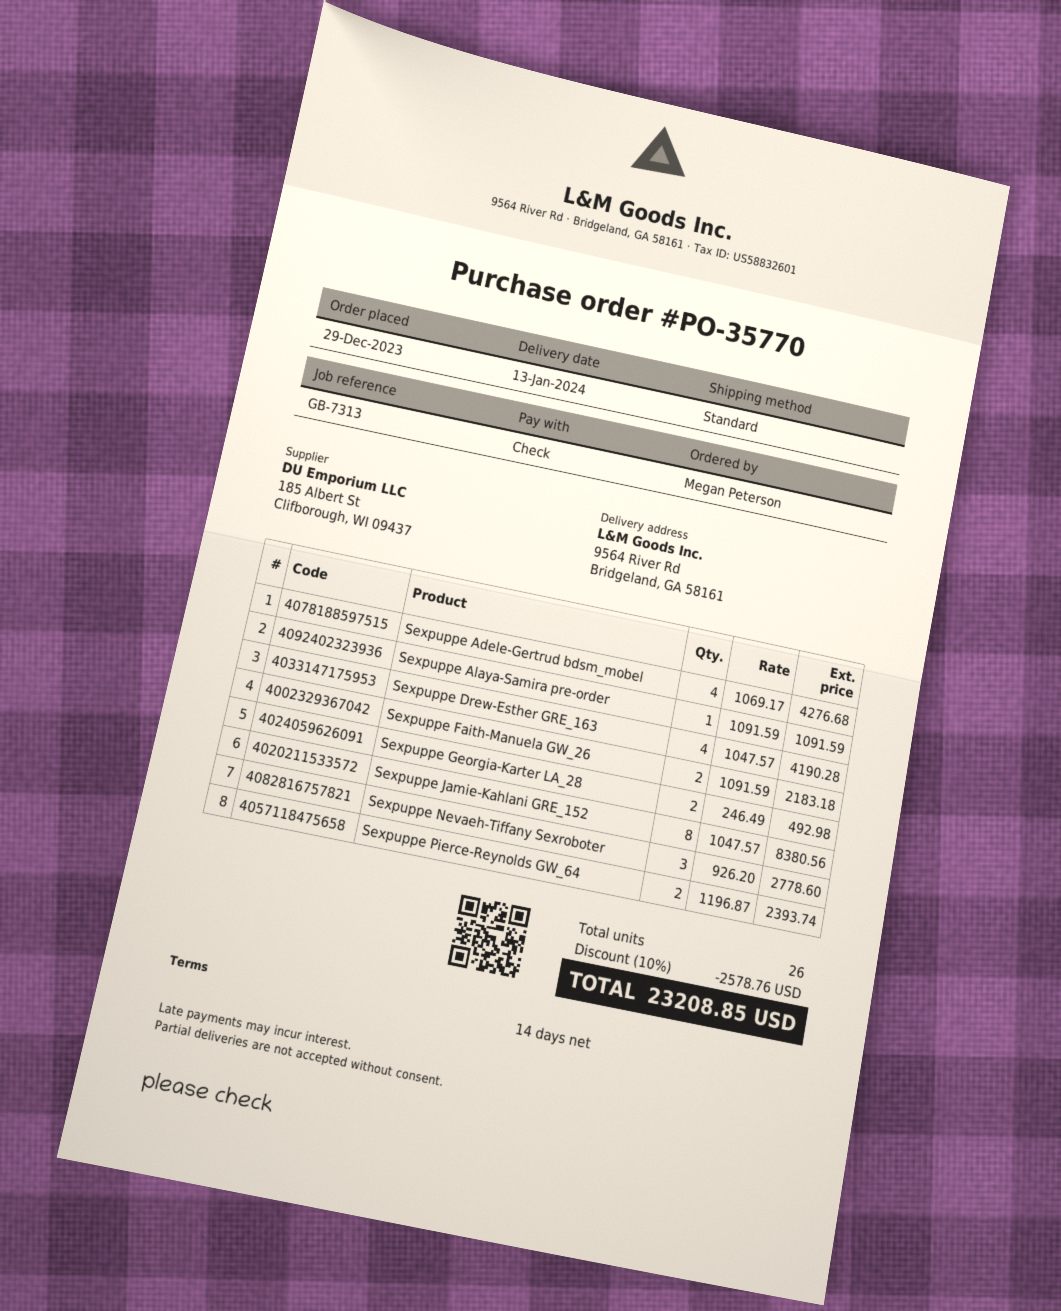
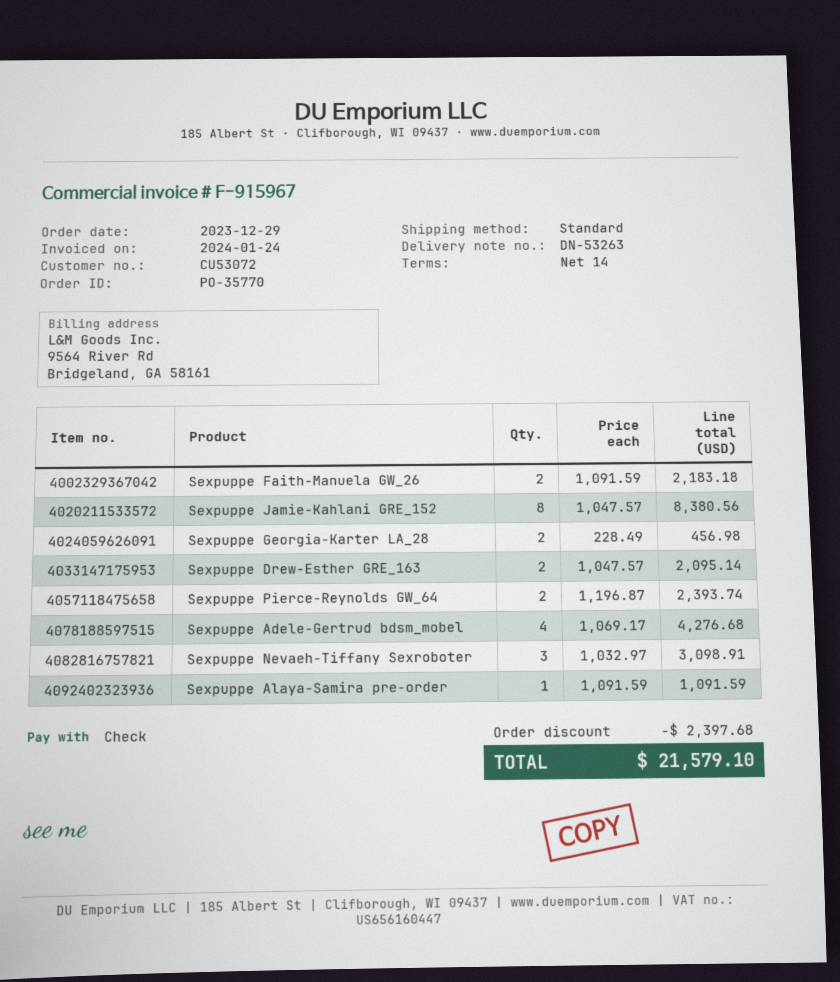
Sexpuppe Drew-Esther GRE_163: 4 x 1047.57 = 4190.28 -> 2 x 1047.57 = 2095.14
Sexpuppe Georgia-Karter LA_28: 2 x 246.49 = 492.98 -> 2 x 228.49 = 456.98
Sexpuppe Nevaeh-Tiffany Sexroboter: 3 x 926.20 = 2778.60 -> 3 x 1032.97 = 3098.91
discount: 2578.76 -> 2397.68
total: 23208.85 -> 21579.10

